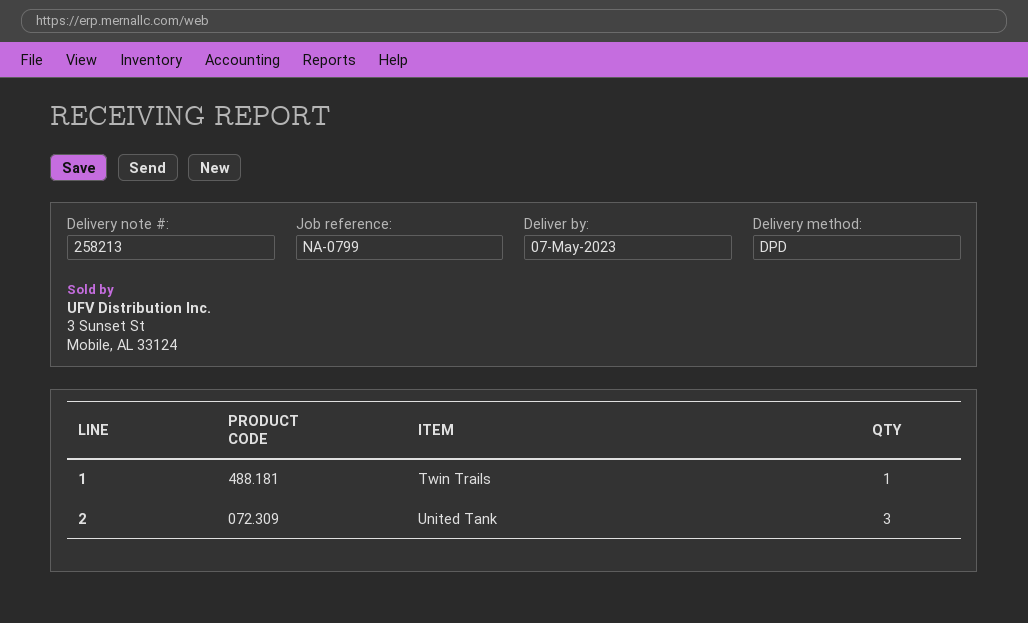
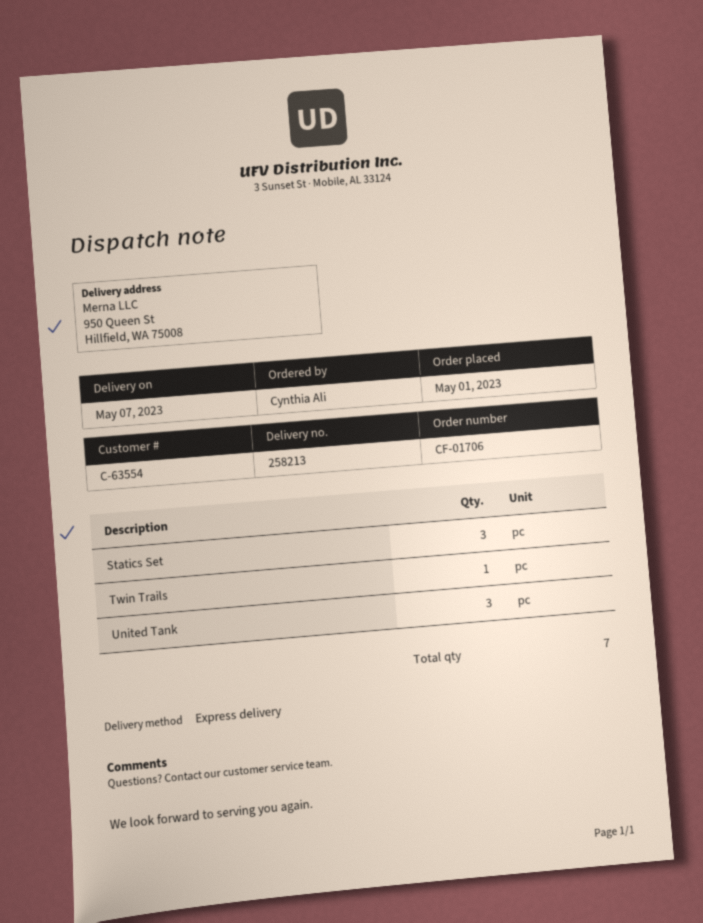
shipping method: DPD -> express
Statics Set: none -> 3

